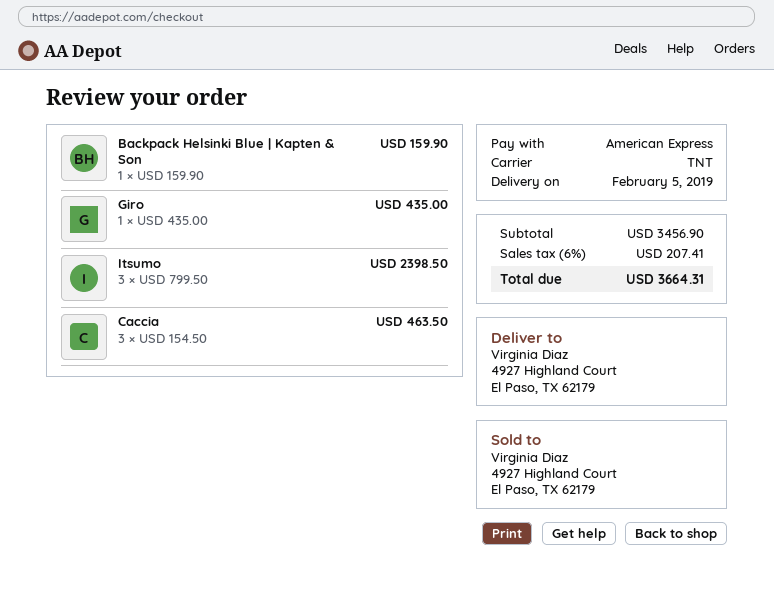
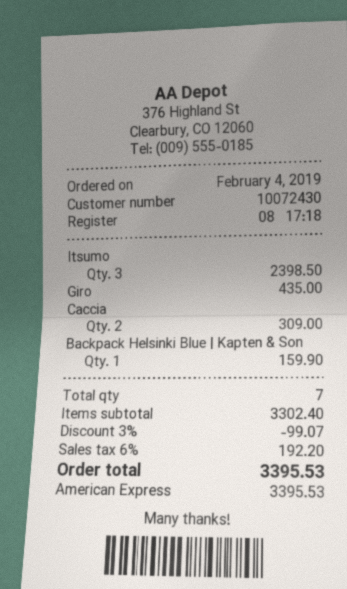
Caccia: 3 for 463.50 -> 2 for 309.00
subtotal: 3456.90 -> 3302.40
discount: none -> 3% = 99.07
tax: 6% = 207.41 -> 6% = 192.20
total: 3664.31 -> 3395.53

